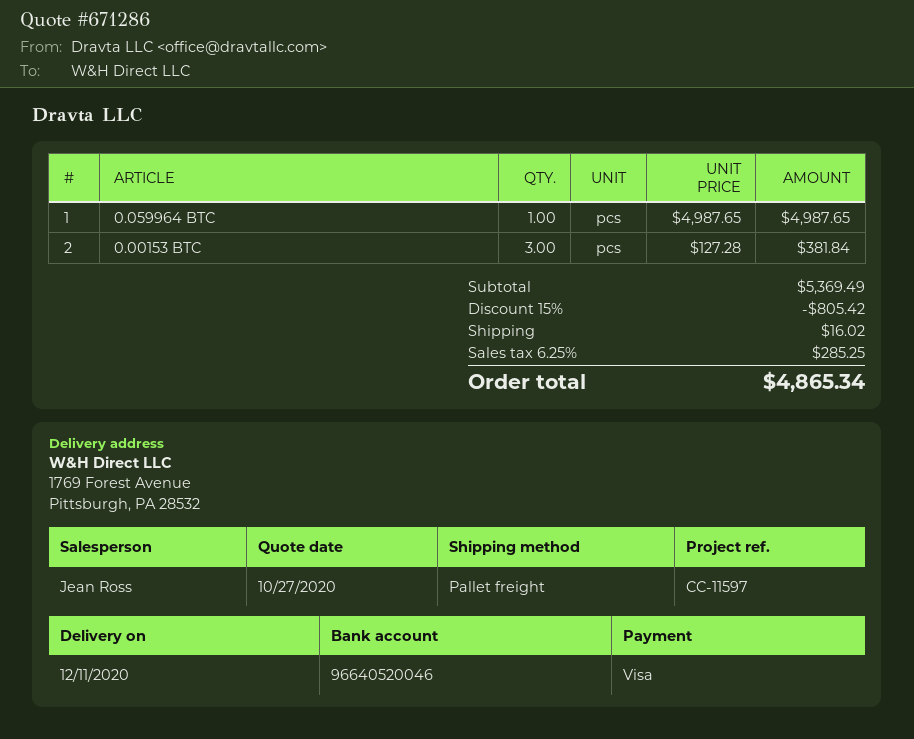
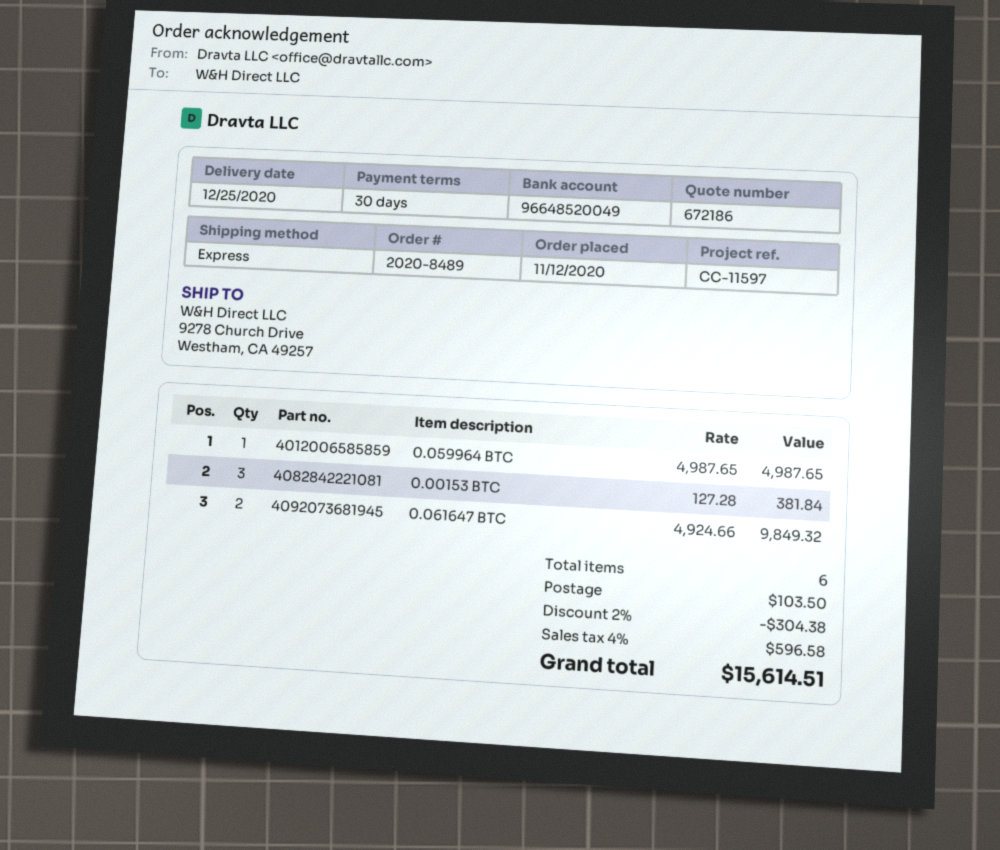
quote number: 671286 -> 672186
delivery date: 2020-12-11 -> 2020-12-25
bank account: 96640520046 -> 96648520049
shipping method: pallet freight -> express
ship to: 1769 Forest Avenue, Pittsburgh, PA 28532 -> 9278 Church Drive, Westham, CA 49257
0.061647 BTC: none -> 2 x 4924.66 = 9849.32
discount: 15% = 805.42 -> 2% = 304.38
shipping: 16.02 -> 103.50
tax: 6.25% = 285.25 -> 4% = 596.58
total: 4865.34 -> 15614.51

